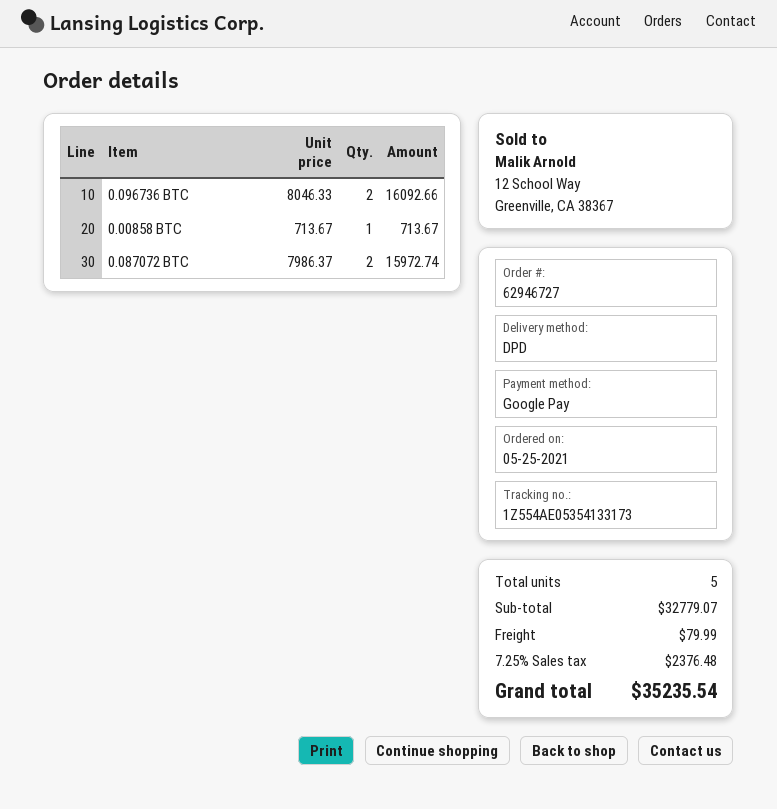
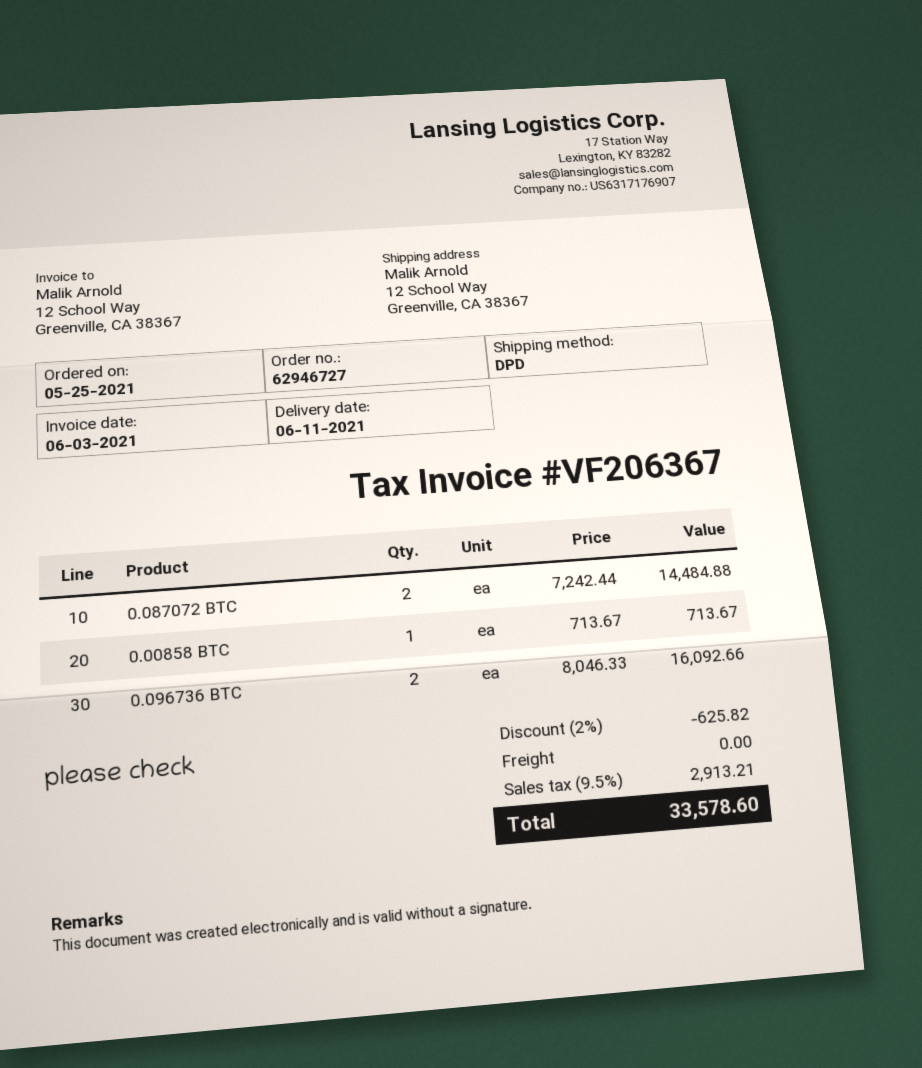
0.087072 BTC: 2 x 7986.37 = 15972.74 -> 2 x 7242.44 = 14484.88
discount: none -> 2% = 625.82
shipping: 79.99 -> 0.00
tax: 7.25% = 2376.48 -> 9.5% = 2913.21
total: 35235.54 -> 33578.60

